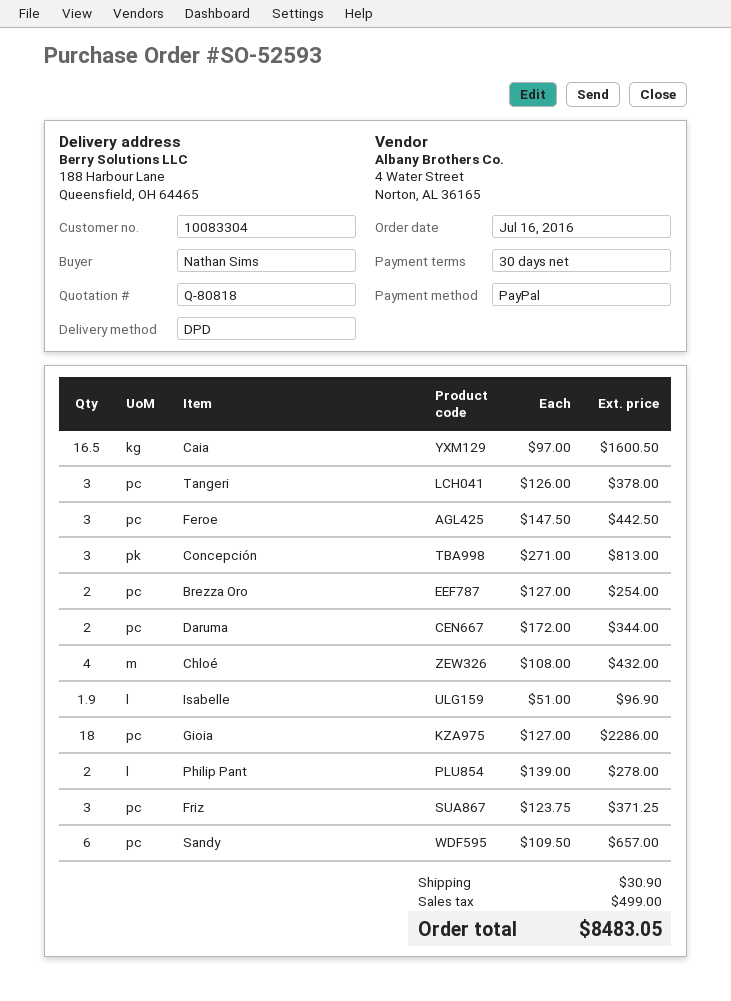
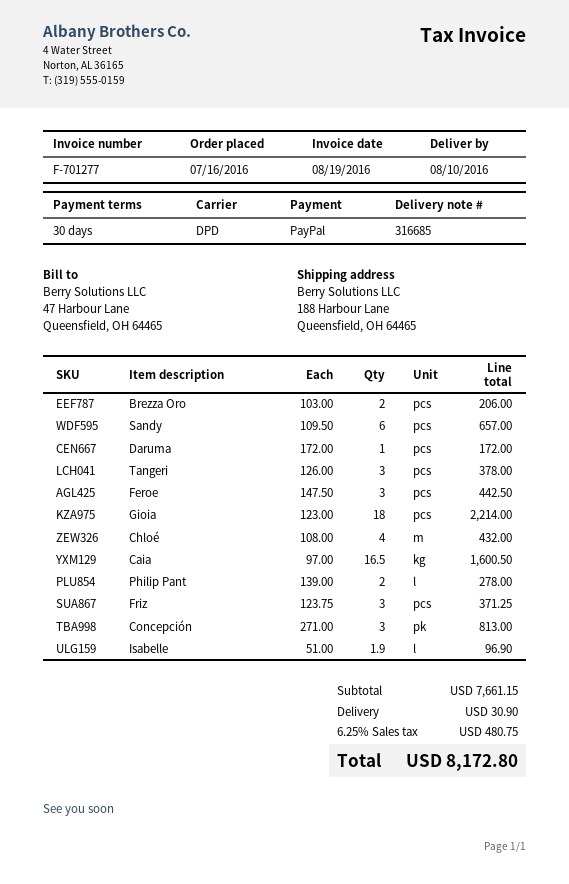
Brezza Oro: 2 x 127.00 = 254.00 -> 2 x 103.00 = 206.00
Daruma: 2 x 172.00 = 344.00 -> 1 x 172.00 = 172.00
Gioia: 18 x 127.00 = 2286.00 -> 18 x 123.00 = 2214.00
tax: 499.00 -> 480.75
total: 8483.05 -> 8172.80

